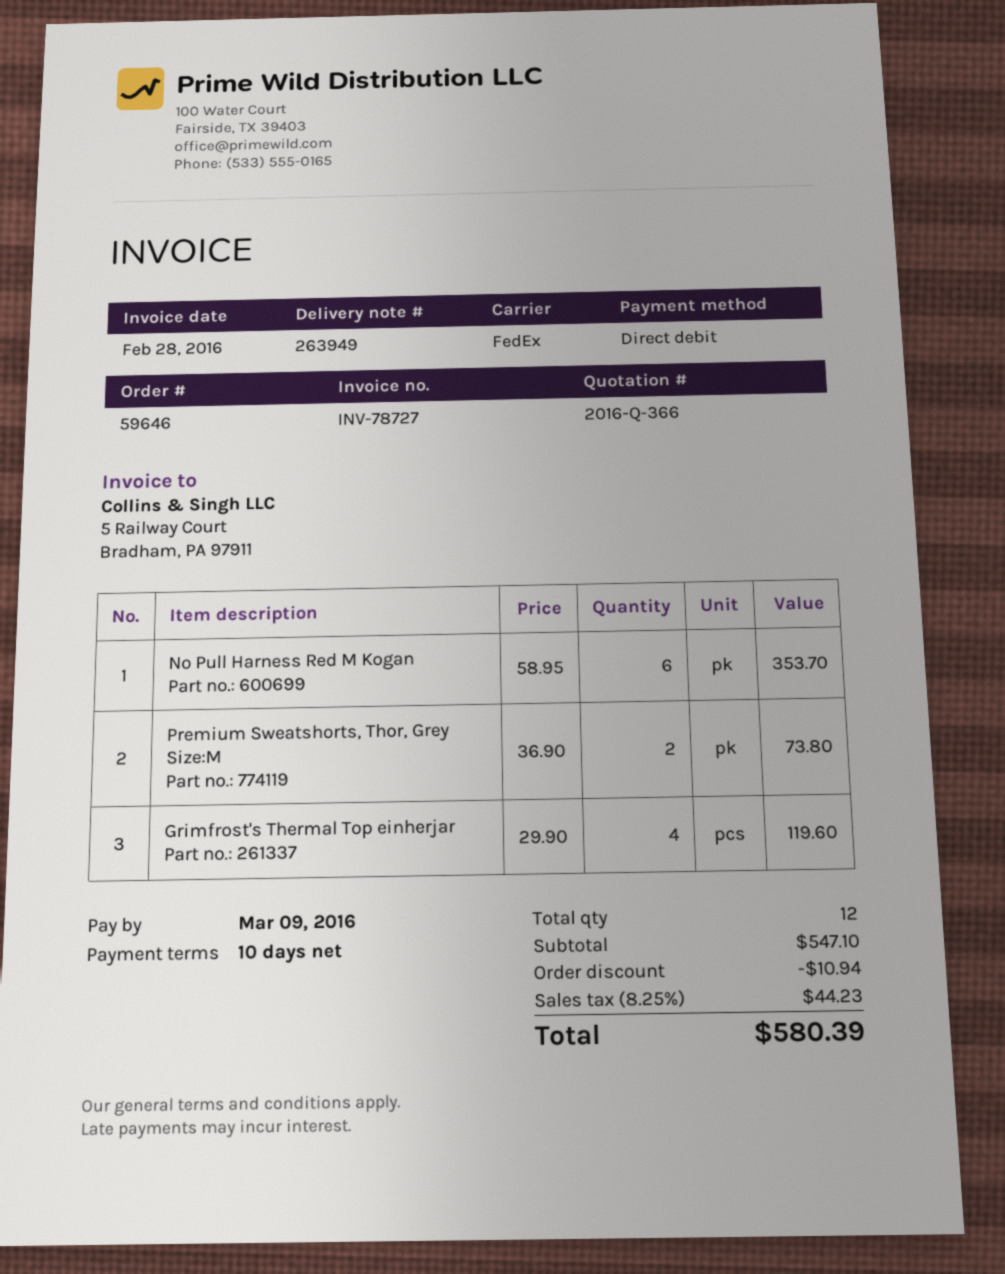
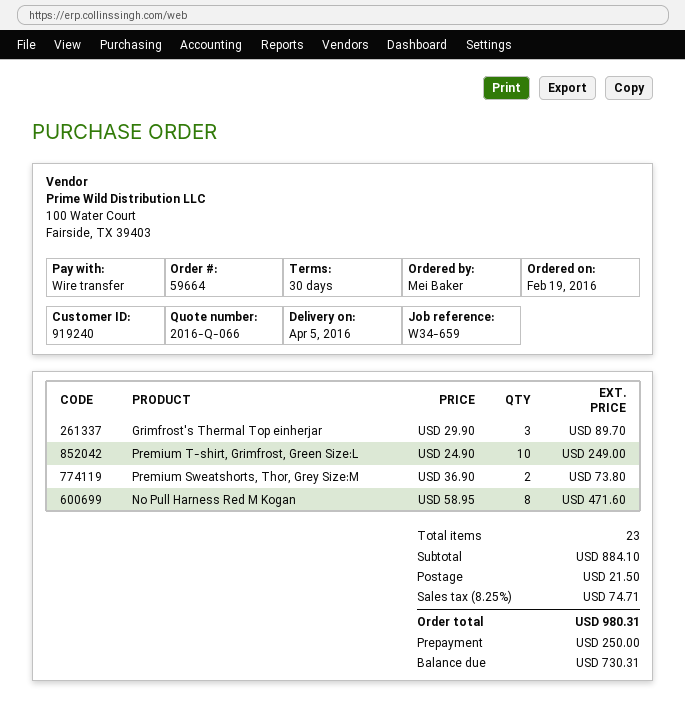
quote number: 2016-Q-366 -> 2016-Q-066
order number: 59646 -> 59664
payment terms: 10 days -> 30 days
payment method: direct debit -> bank transfer
No Pull Harness Red M Kogan: 6 x 58.95 = 353.70 -> 8 x 58.95 = 471.60
Grimfrost's Thermal Top einherjar: 4 x 29.90 = 119.60 -> 3 x 29.90 = 89.70
Premium T-shirt, Grimfrost, Green Size:L: none -> 10 x 24.90 = 249.00
total quantity: 12 -> 23
subtotal: 547.10 -> 884.10
discount: 10.94 -> none
shipping: none -> 21.50
tax: 8.25% = 44.23 -> 8.25% = 74.71
total: 580.39 -> 980.31

